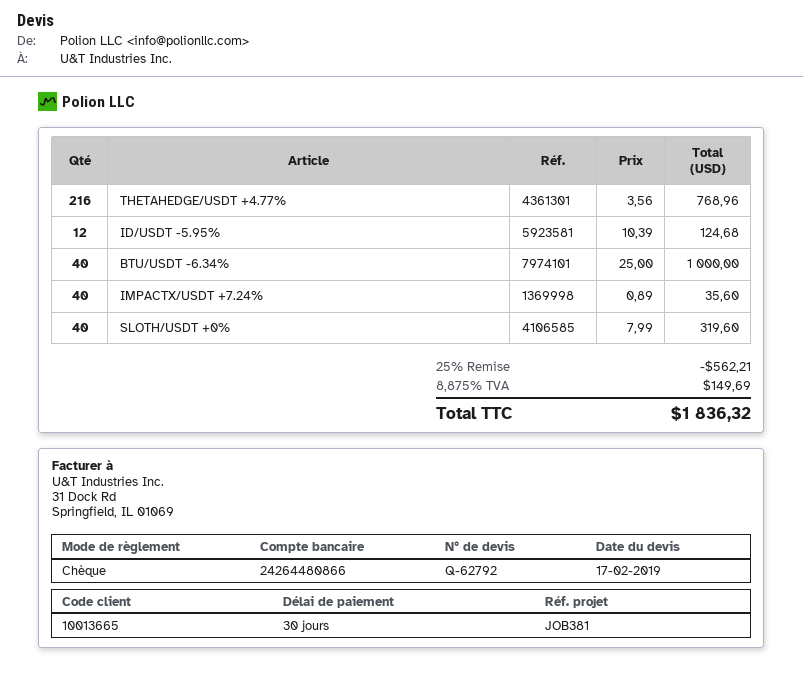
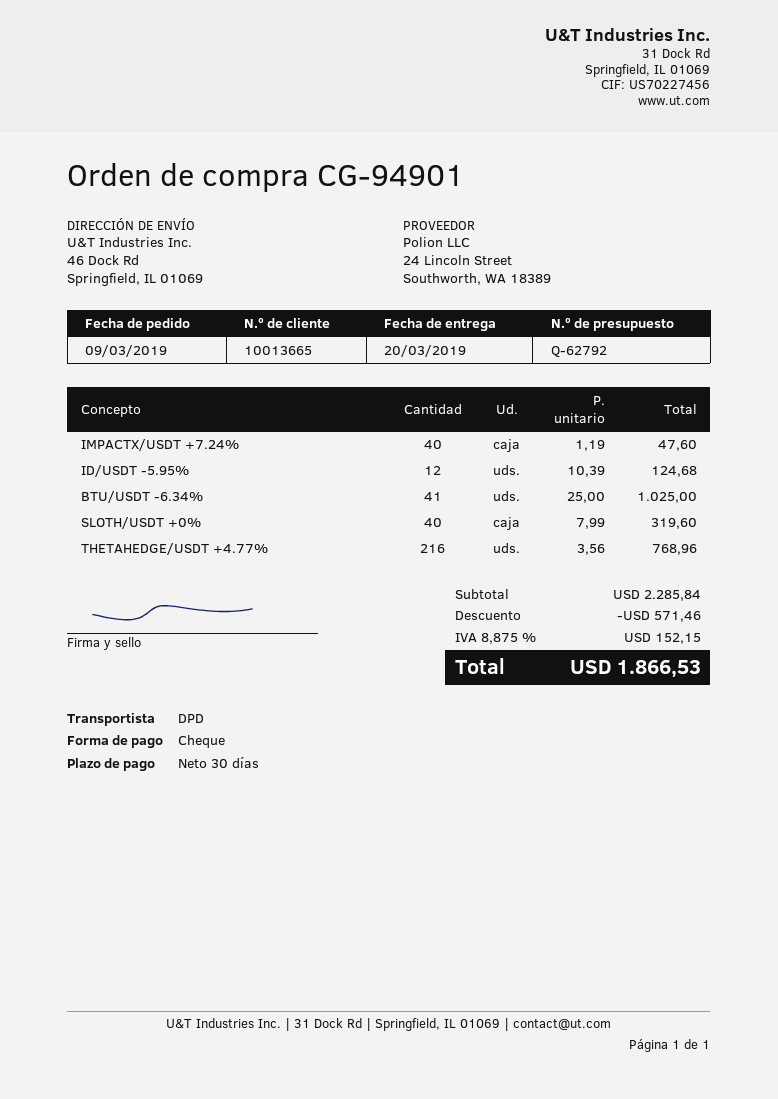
BTU/USDT -6.34%: 40 x 25.00 = 1000.00 -> 41 x 25.00 = 1025.00
IMPACTX/USDT +7.24%: 40 x 0.89 = 35.60 -> 40 x 1.19 = 47.60
discount: 562.21 -> 571.46
tax: 8.875% = 149.69 -> 8.875% = 152.15
total: 1836.32 -> 1866.53

